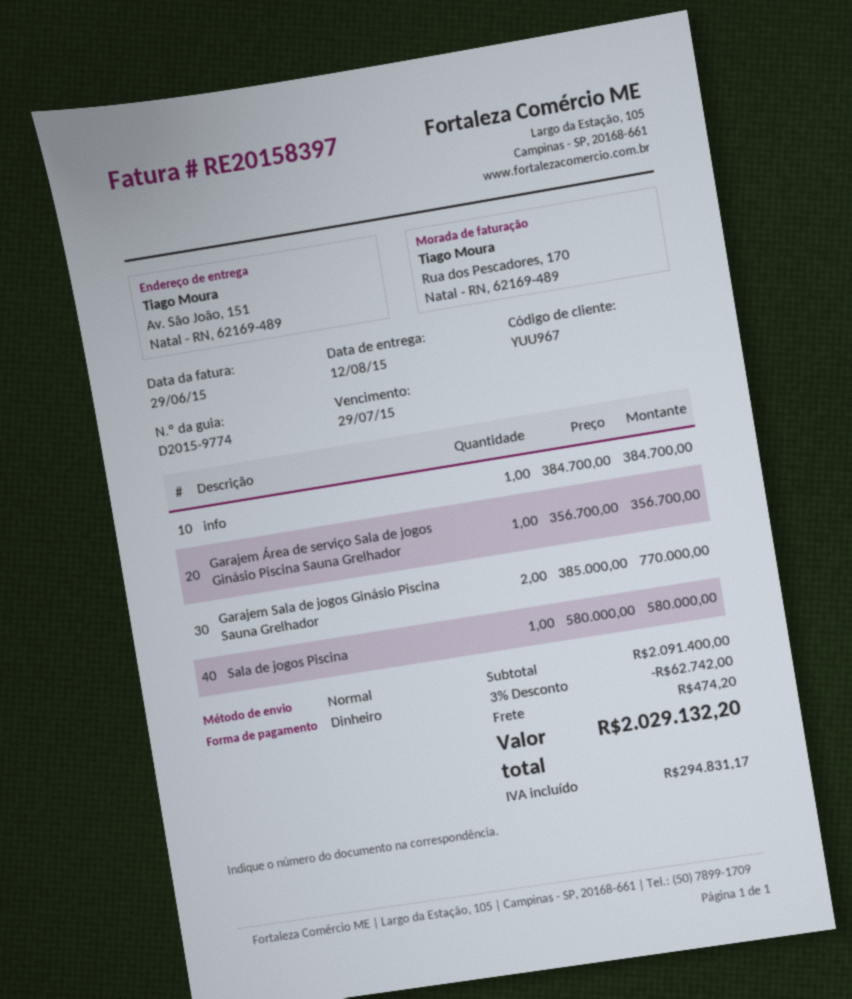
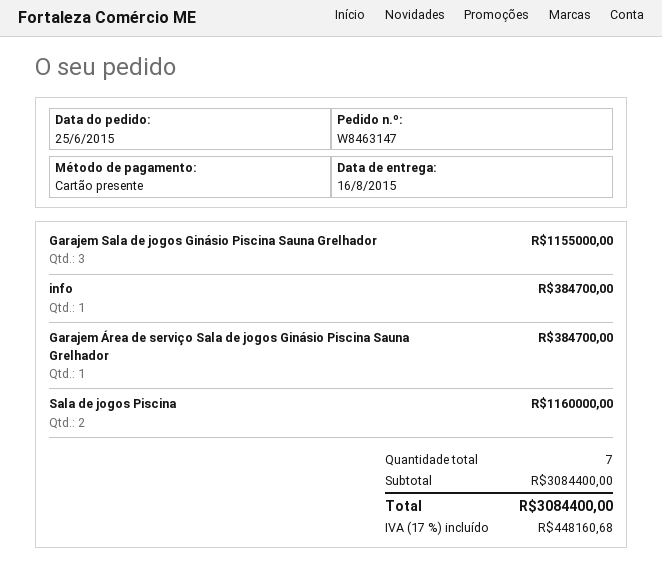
delivery date: 2015-08-12 -> 2015-08-16
payment method: cash -> gift card
Garajem Área de serviço Sala de jogos Ginásio Piscina Sauna Grelhador: 1 for 356700.00 -> 1 for 384700.00
Garajem Sala de jogos Ginásio Piscina Sauna Grelhador: 2 for 770000.00 -> 3 for 1155000.00
Sala de jogos Piscina: 1 for 580000.00 -> 2 for 1160000.00
subtotal: 2091400.00 -> 3084400.00
discount: 3% = 62742.00 -> none
shipping: 474.20 -> none
tax: 294831.17 -> 448160.68
total: 2029132.20 -> 3084400.00

